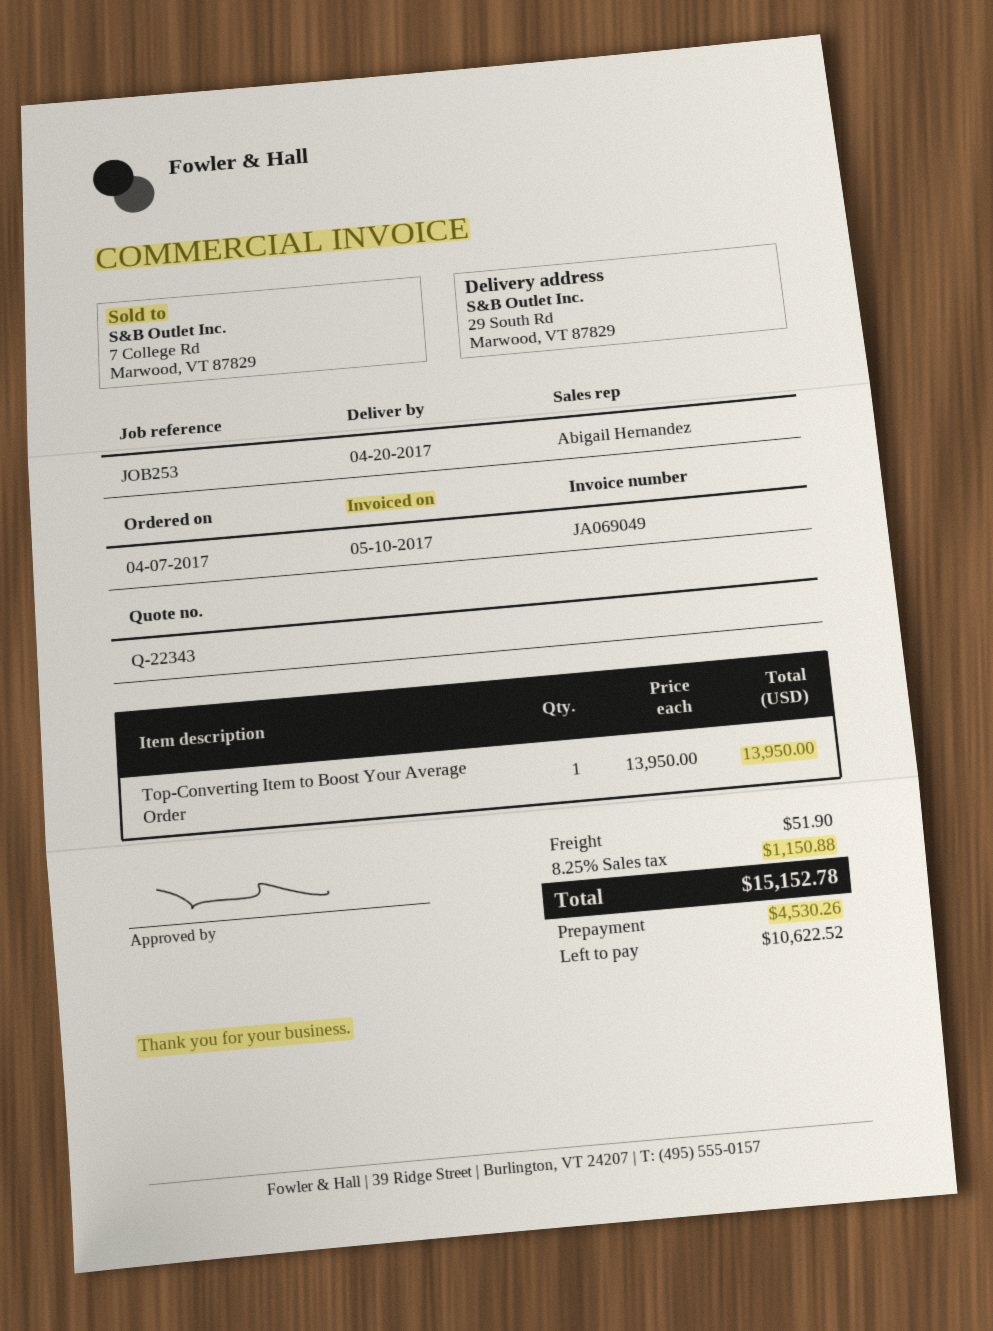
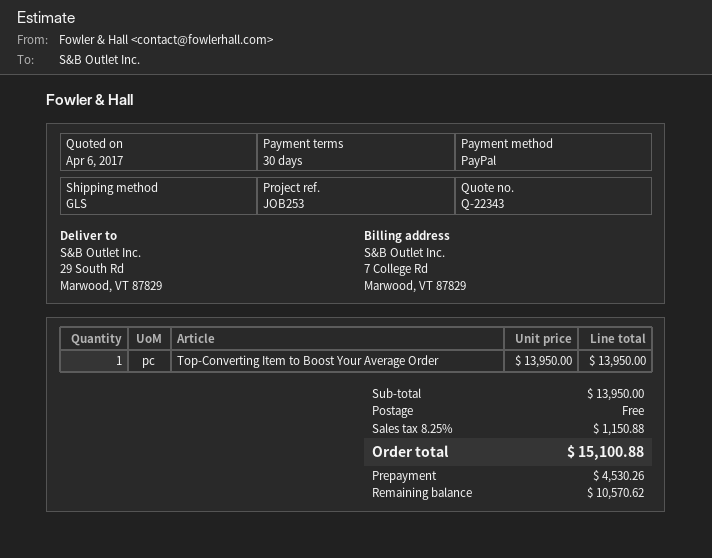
shipping: 51.90 -> 0.00
total: 15152.78 -> 15100.88
balance: 10622.52 -> 10570.62

